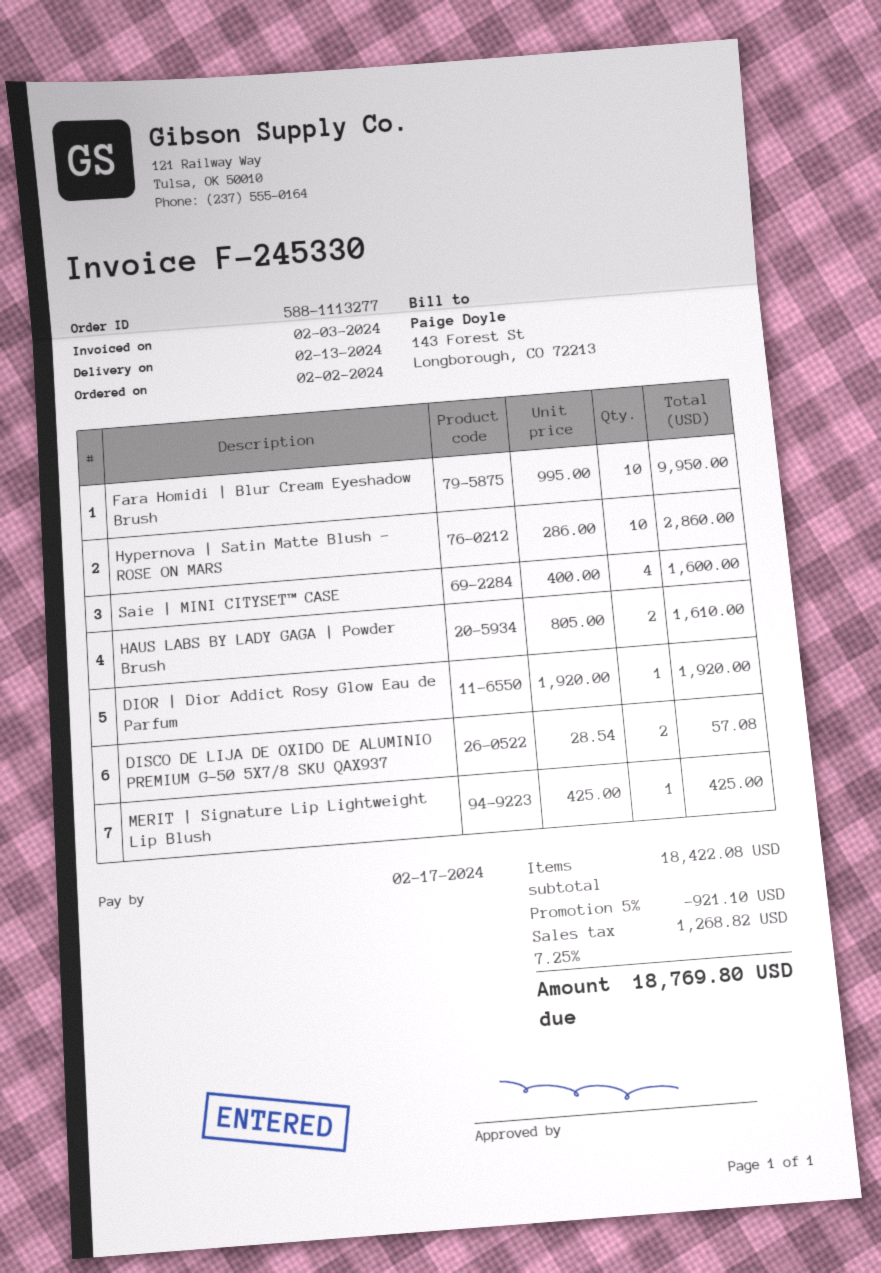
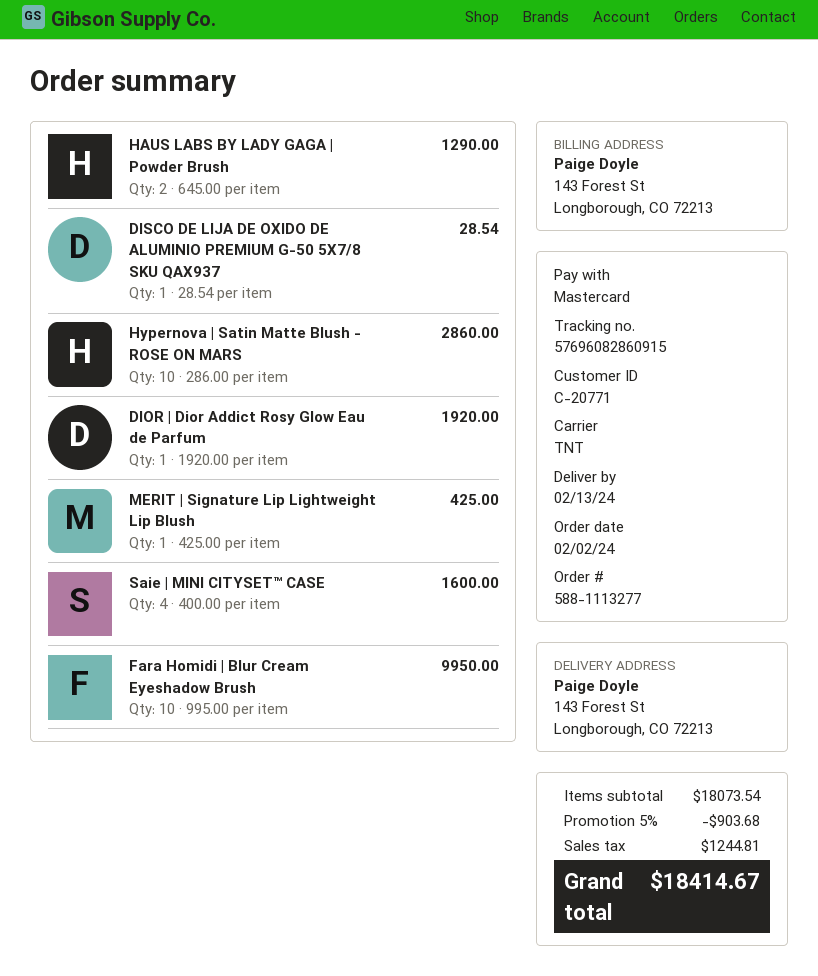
HAUS LABS BY LADY GAGA | Powder Brush: 2 x 805.00 = 1610.00 -> 2 x 645.00 = 1290.00
DISCO DE LIJA DE OXIDO DE ALUMINIO PREMIUM G-50 5X7/8 SKU QAX937: 2 x 28.54 = 57.08 -> 1 x 28.54 = 28.54
subtotal: 18422.08 -> 18073.54
discount: 5% = 921.10 -> 5% = 903.68
tax: 1268.82 -> 1244.81
total: 18769.80 -> 18414.67

